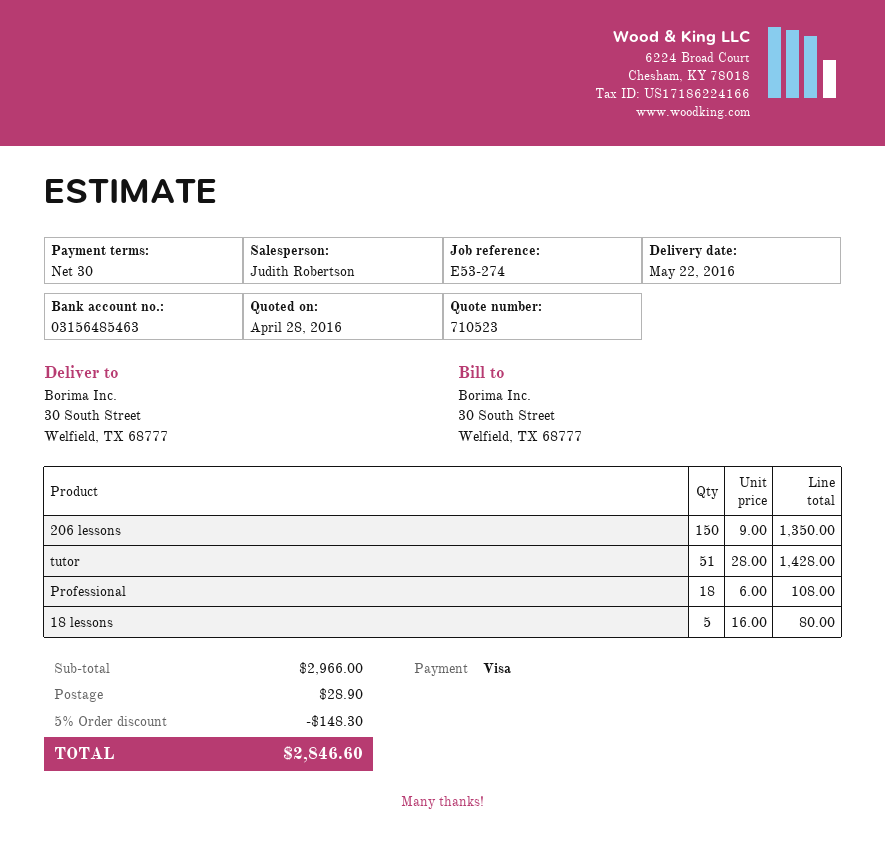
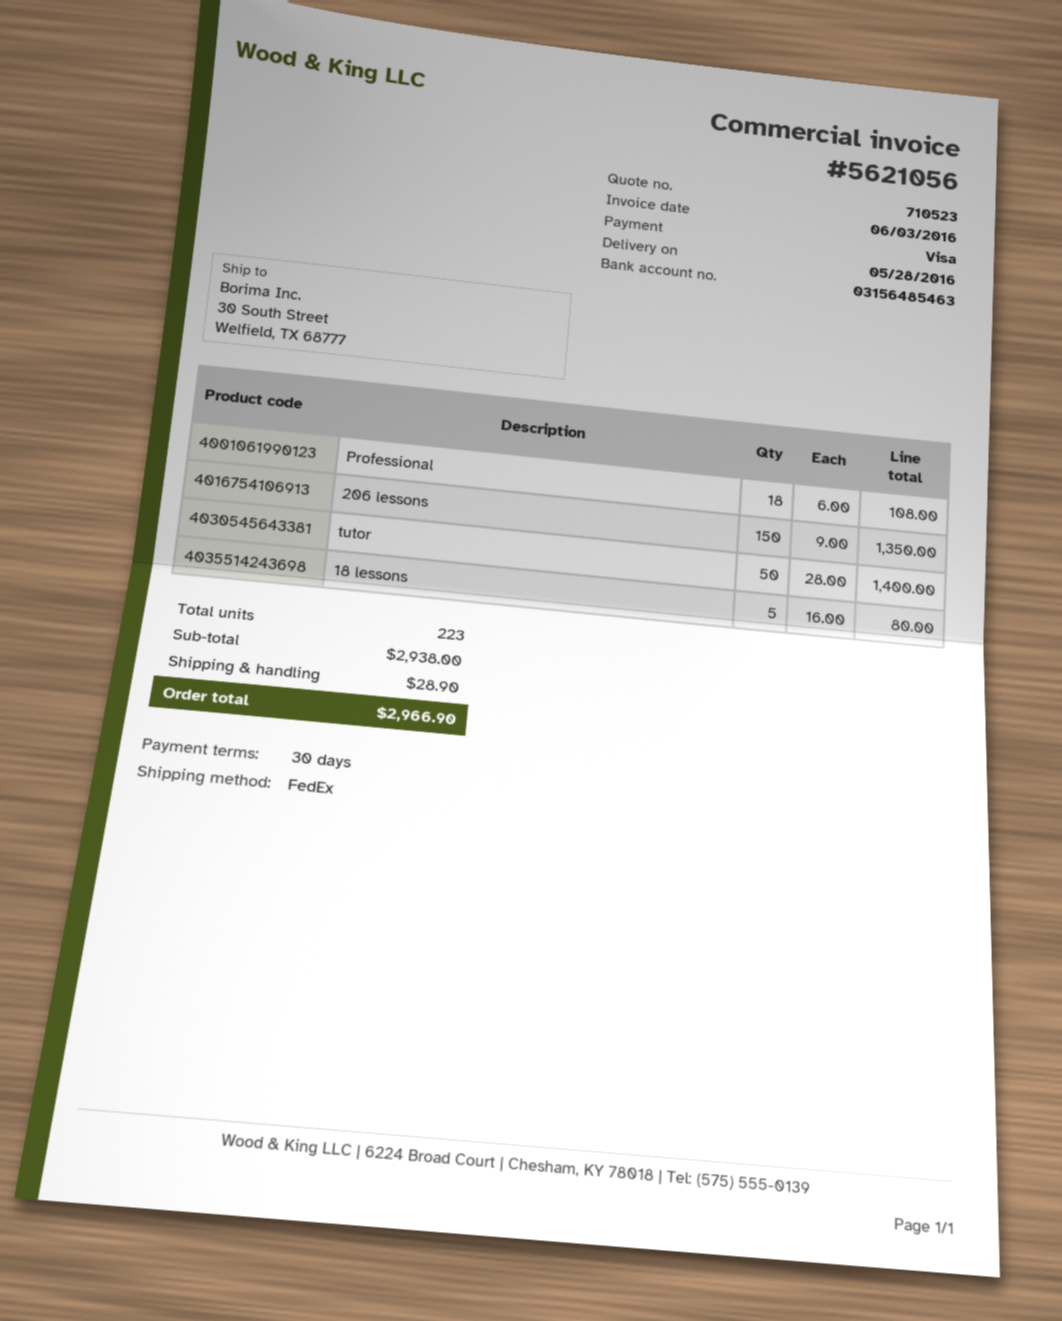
delivery date: 2016-05-22 -> 2016-05-28
tutor: 51 x 28.00 = 1428.00 -> 50 x 28.00 = 1400.00
subtotal: 2966.00 -> 2938.00
discount: 5% = 148.30 -> none
total: 2846.60 -> 2966.90

